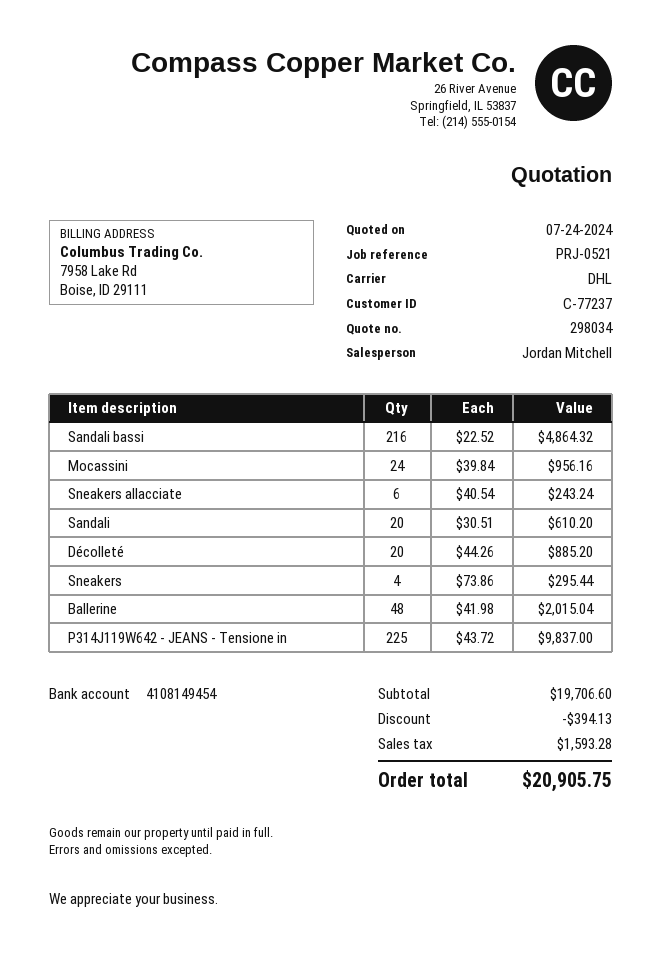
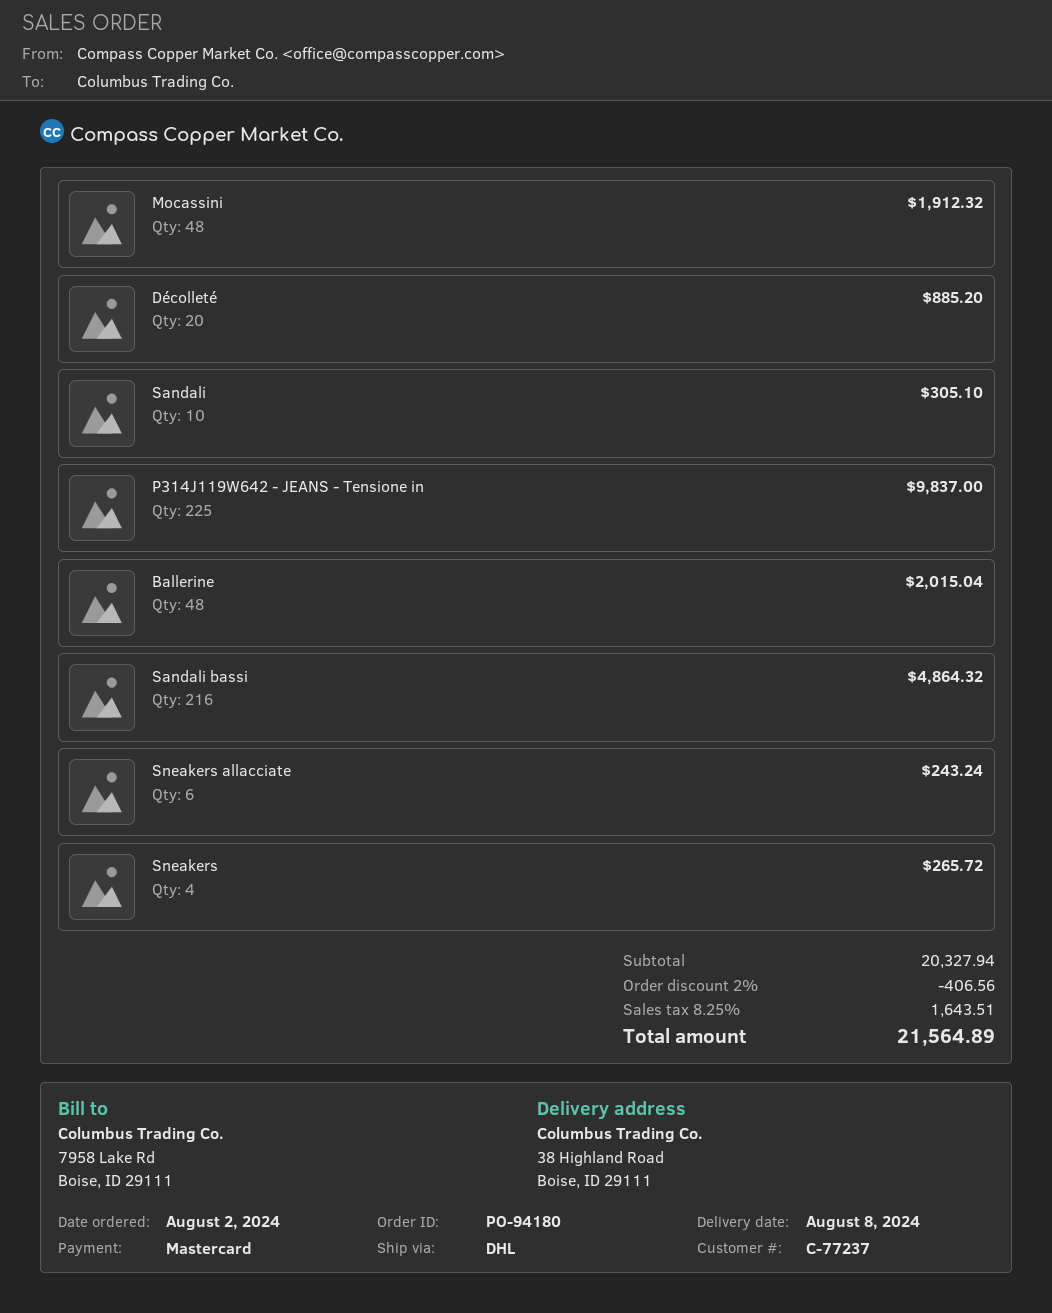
Mocassini: 24 for 956.16 -> 48 for 1912.32
Sandali: 20 for 610.20 -> 10 for 305.10
Sneakers: 4 for 295.44 -> 4 for 265.72
subtotal: 19706.60 -> 20327.94
discount: 394.13 -> 406.56
tax: 1593.28 -> 1643.51
total: 20905.75 -> 21564.89

